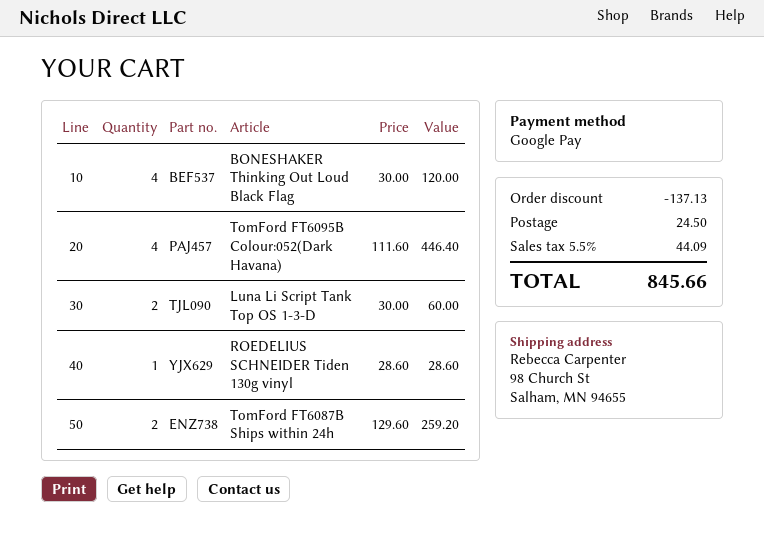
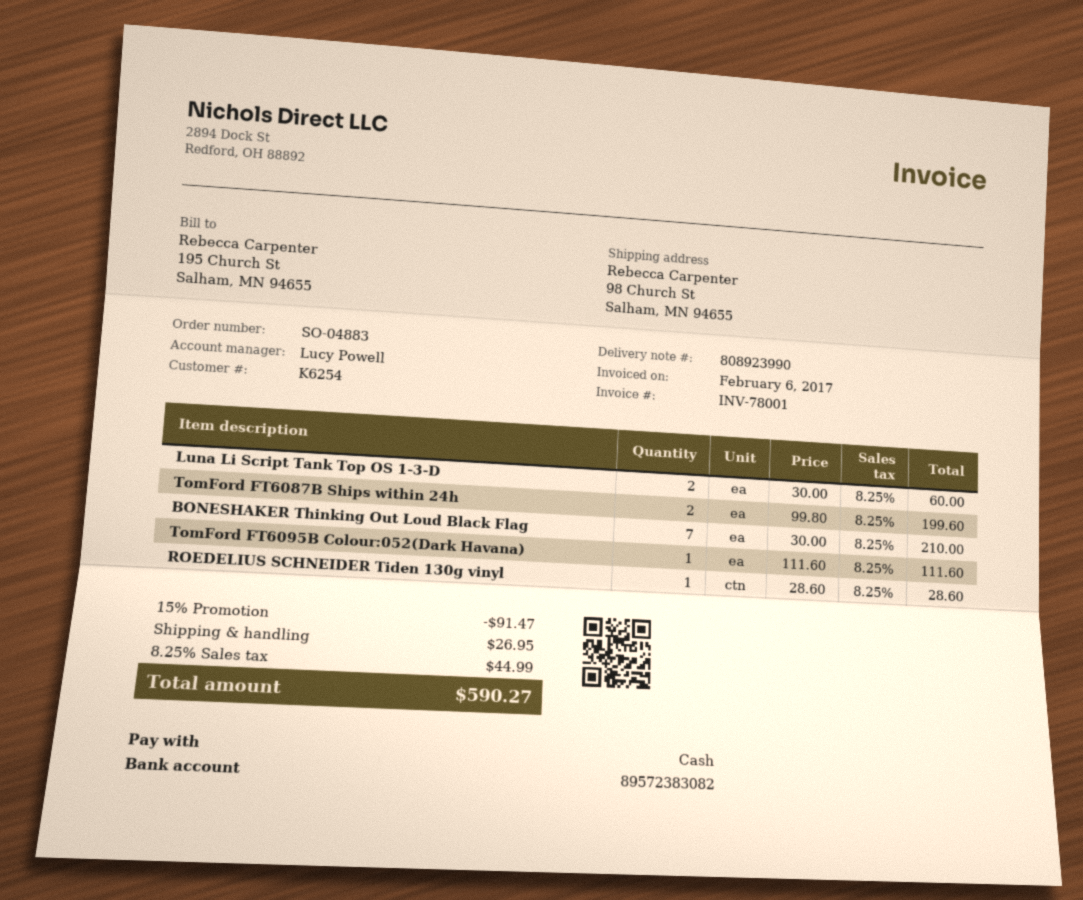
payment method: Google Pay -> cash
BONESHAKER Thinking Out Loud Black Flag: 4 x 30.00 = 120.00 -> 7 x 30.00 = 210.00
TomFord FT6095B Colour:052(Dark Havana): 4 x 111.60 = 446.40 -> 1 x 111.60 = 111.60
TomFord FT6087B Ships within 24h: 2 x 129.60 = 259.20 -> 2 x 99.80 = 199.60
discount: 137.13 -> 91.47
shipping: 24.50 -> 26.95
tax: 5.5% = 44.09 -> 8.25% = 44.99
total: 845.66 -> 590.27

